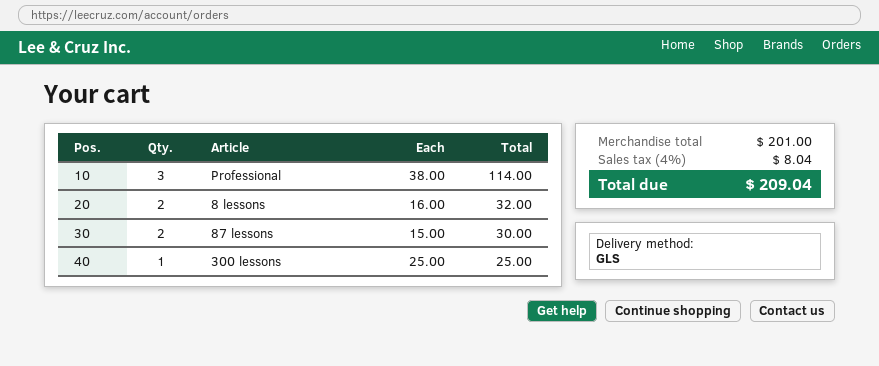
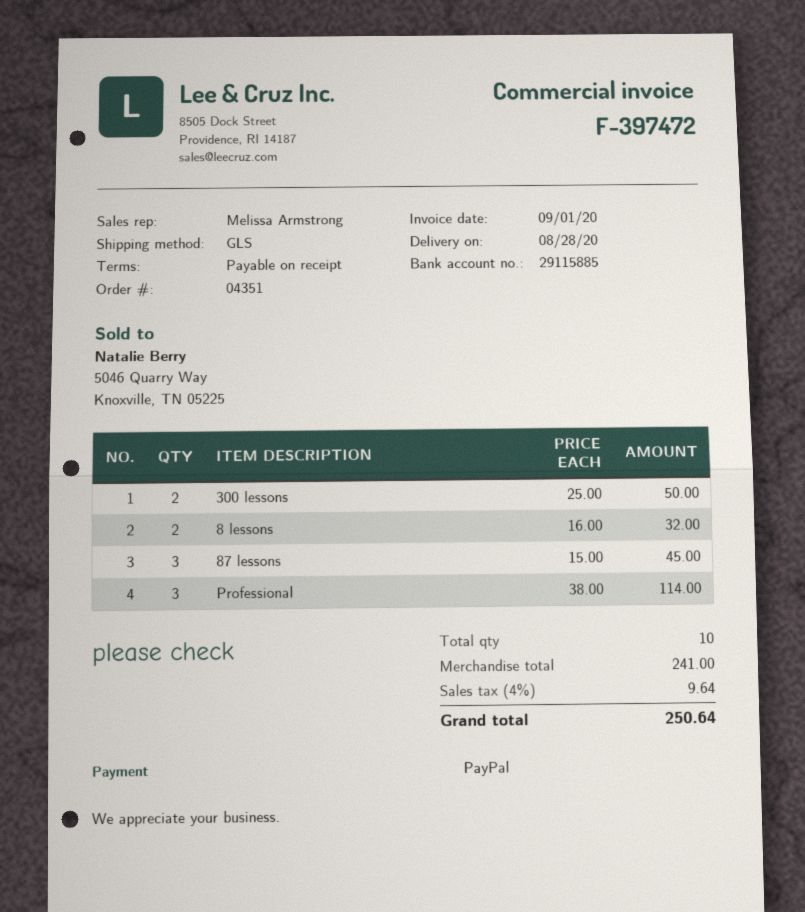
87 lessons: 2 x 15.00 = 30.00 -> 3 x 15.00 = 45.00
300 lessons: 1 x 25.00 = 25.00 -> 2 x 25.00 = 50.00
subtotal: 201.00 -> 241.00
tax: 4% = 8.04 -> 4% = 9.64
total: 209.04 -> 250.64

